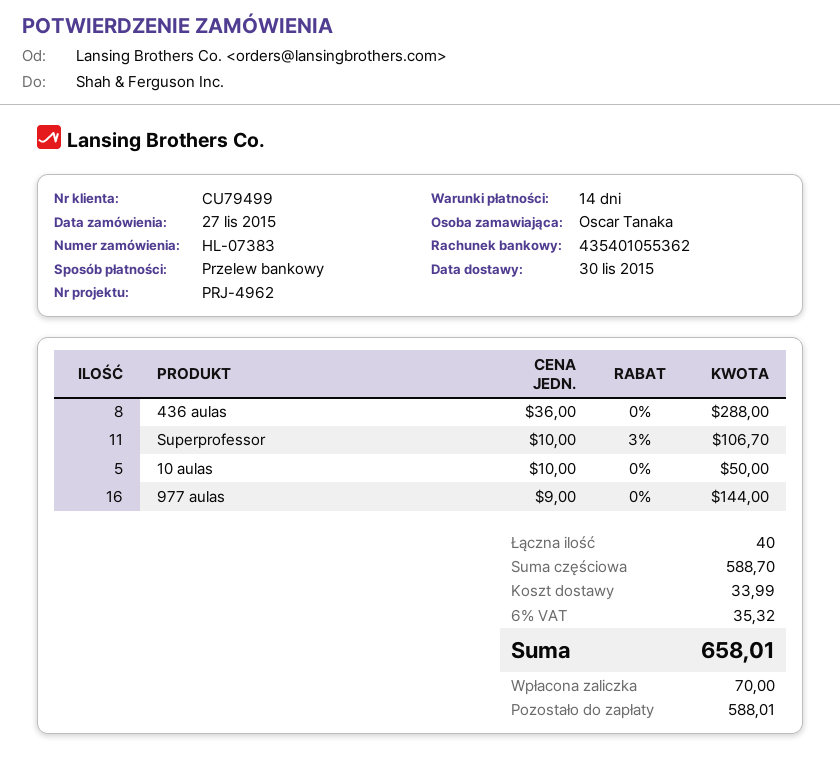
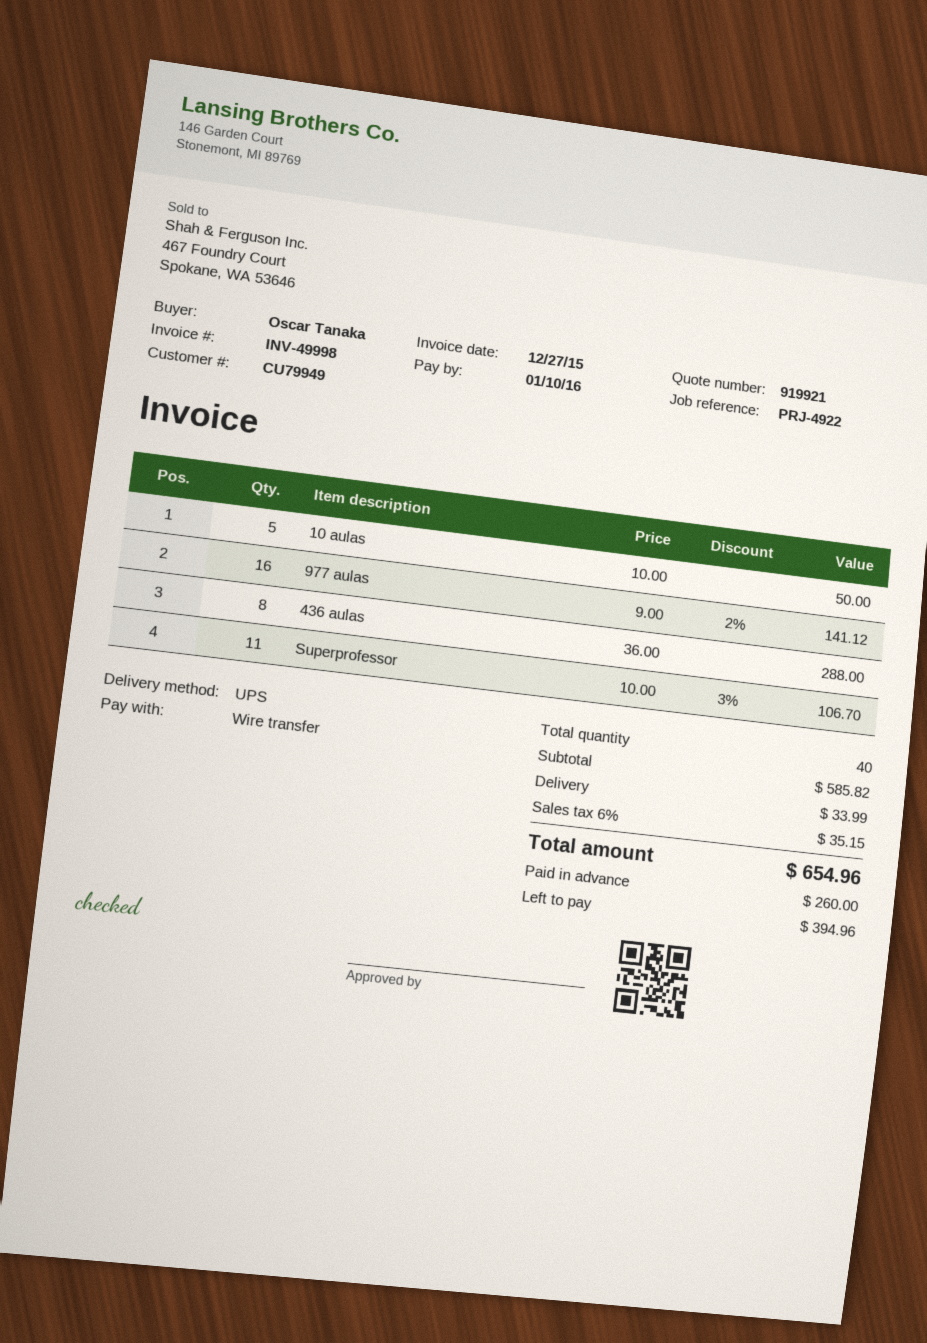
customer number: CU79499 -> CU79949
reference: PRJ-4962 -> PRJ-4922
977 aulas: 16 x 9.00 = 144.00 -> 16 x 9.00 - 2% = 141.12
subtotal: 588.70 -> 585.82
tax: 6% = 35.32 -> 6% = 35.15
total: 658.01 -> 654.96
deposit: 70.00 -> 260.00
balance: 588.01 -> 394.96

